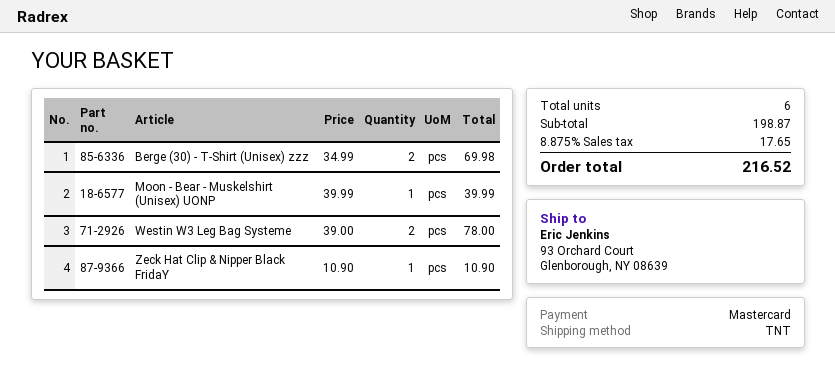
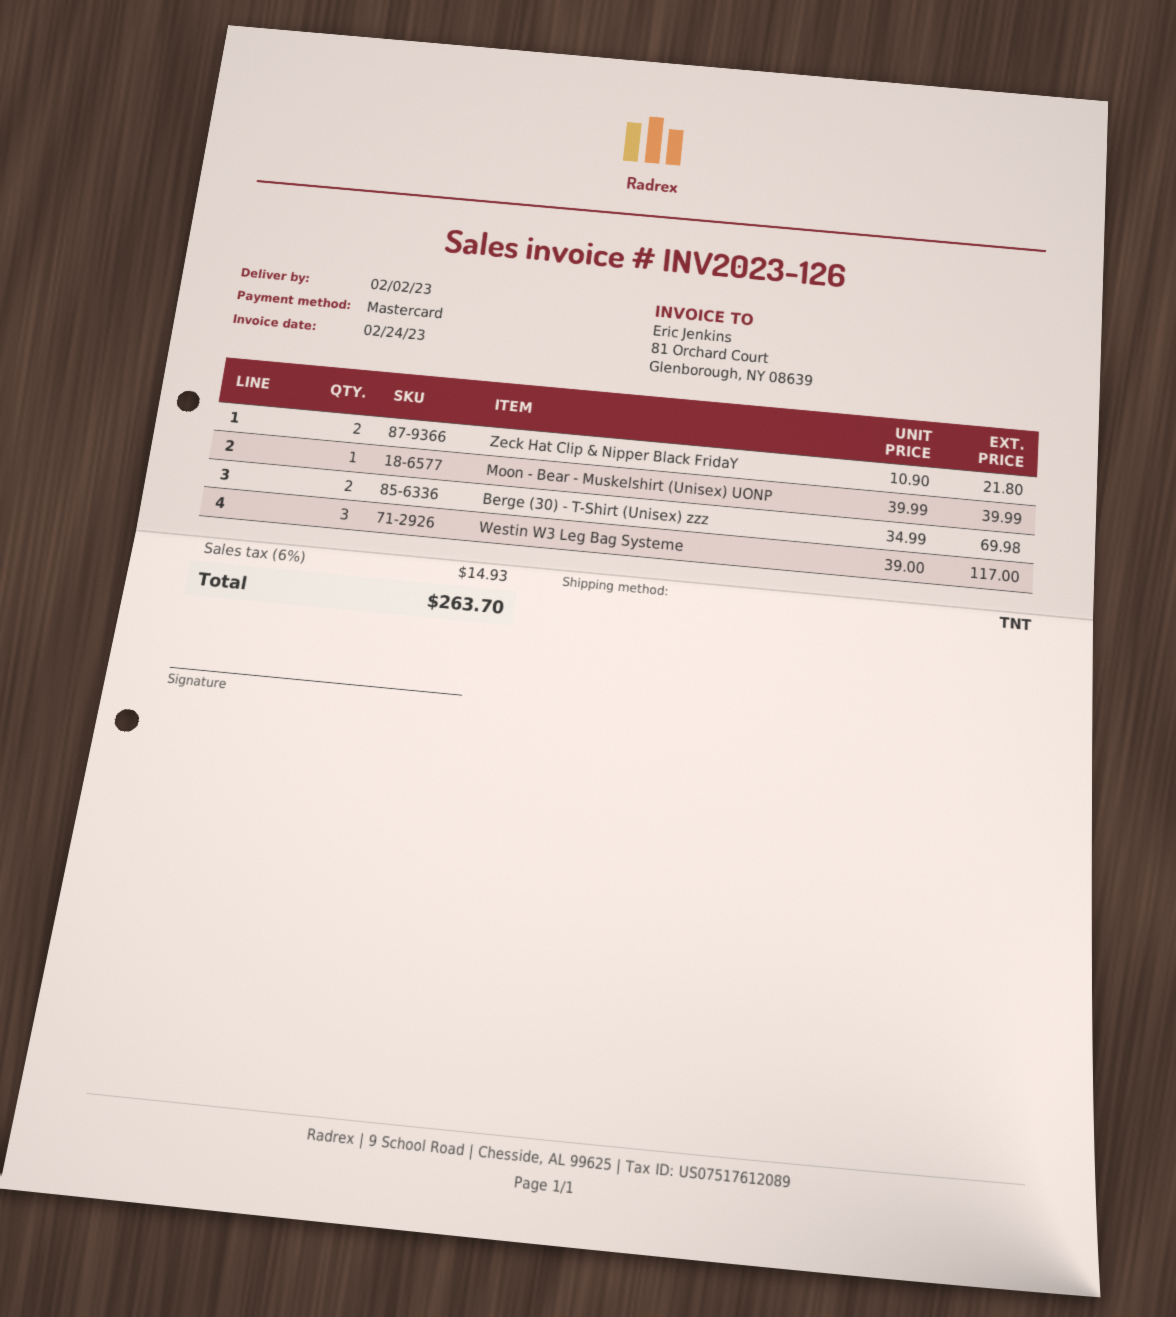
Westin W3 Leg Bag Systeme: 2 x 39.00 = 78.00 -> 3 x 39.00 = 117.00
Zeck Hat Clip & Nipper Black FridaY: 1 x 10.90 = 10.90 -> 2 x 10.90 = 21.80
tax: 8.875% = 17.65 -> 6% = 14.93
total: 216.52 -> 263.70

